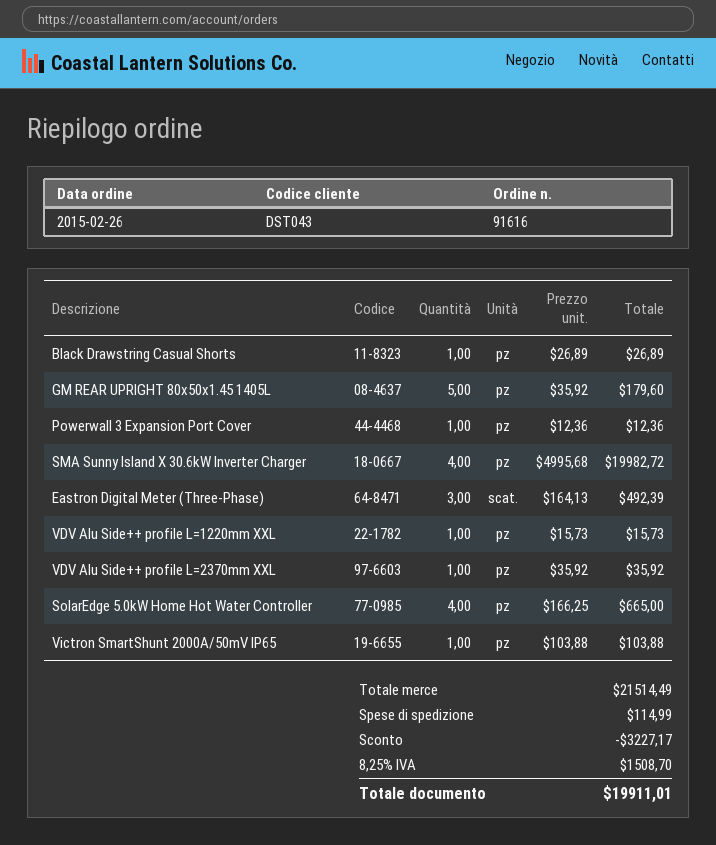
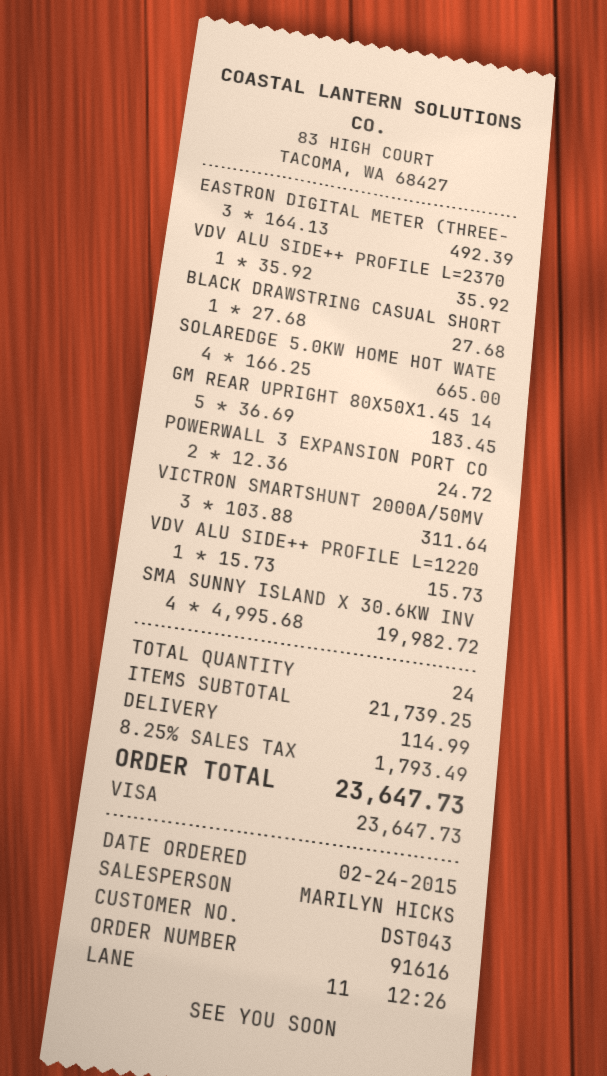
order date: 2015-02-26 -> 2015-02-24
Black Drawstring Casual Shorts: 1 x 26.89 = 26.89 -> 1 x 27.68 = 27.68
GM REAR UPRIGHT 80x50x1.45 1405L: 5 x 35.92 = 179.60 -> 5 x 36.69 = 183.45
Powerwall 3 Expansion Port Cover: 1 x 12.36 = 12.36 -> 2 x 12.36 = 24.72
Victron SmartShunt 2000A/50mV IP65: 1 x 103.88 = 103.88 -> 3 x 103.88 = 311.64
subtotal: 21514.49 -> 21739.25
discount: 3227.17 -> none
tax: 8.25% = 1508.70 -> 8.25% = 1793.49
total: 19911.01 -> 23647.73

